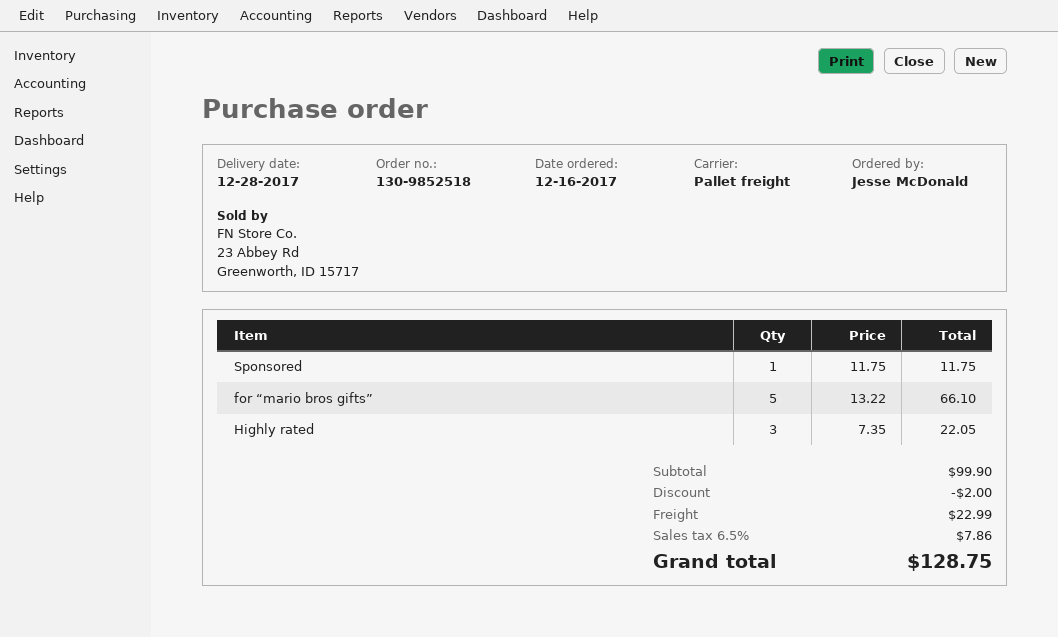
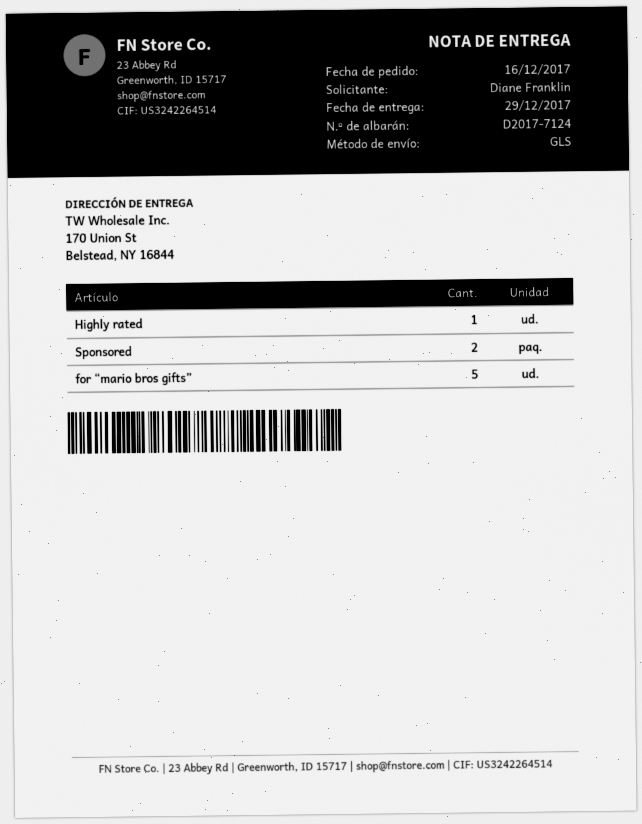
delivery date: 2017-12-28 -> 2017-12-29
ordered by: Jesse McDonald -> Diane Franklin
shipping method: pallet freight -> GLS
Sponsored: 1 -> 2
Highly rated: 3 -> 1

